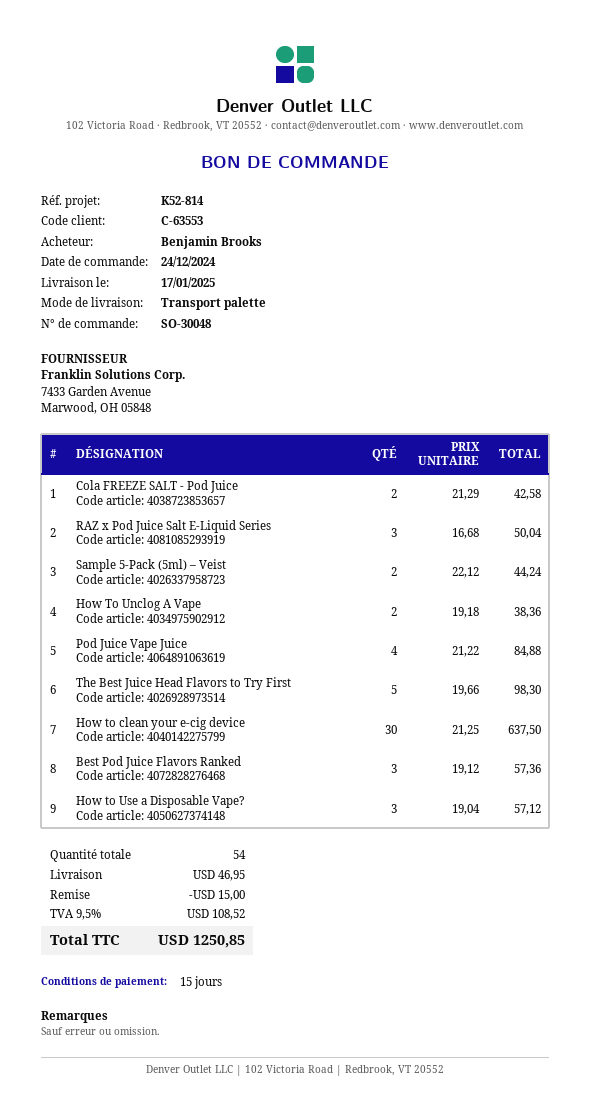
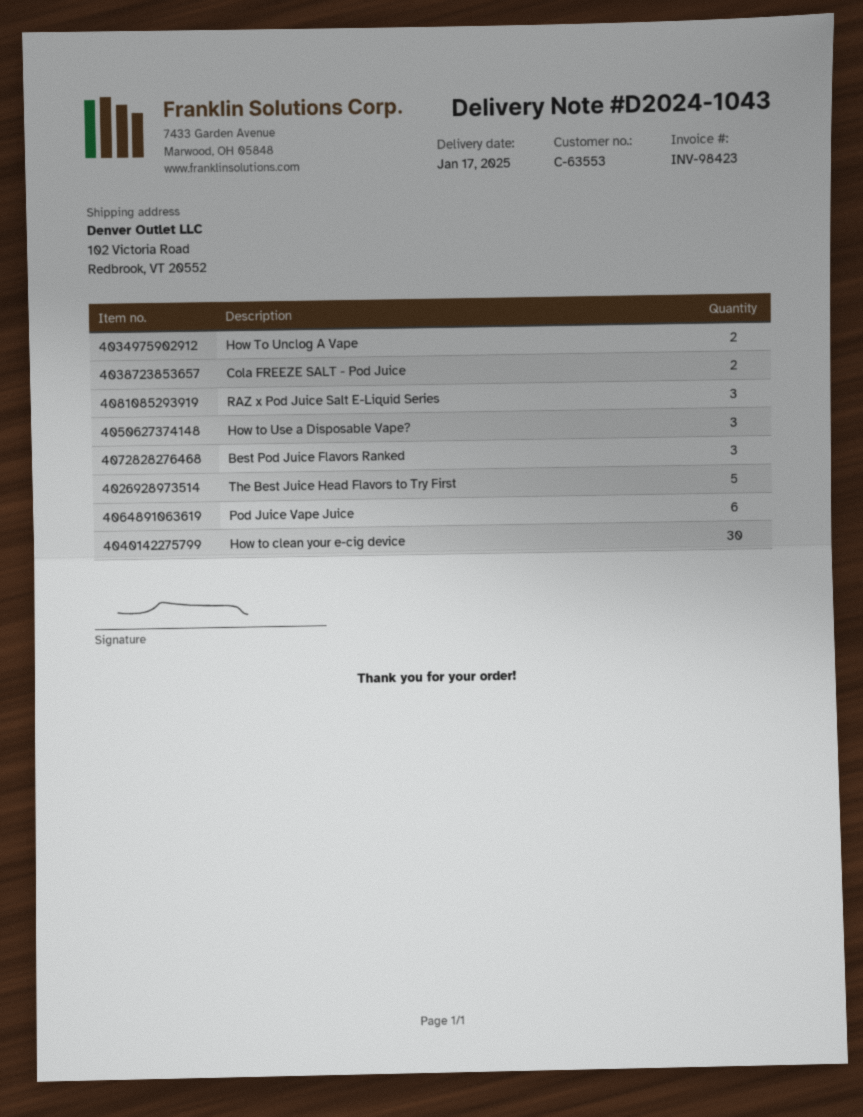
Sample 5-Pack (5ml) – Veist: 2 -> none
Pod Juice Vape Juice: 4 -> 6

